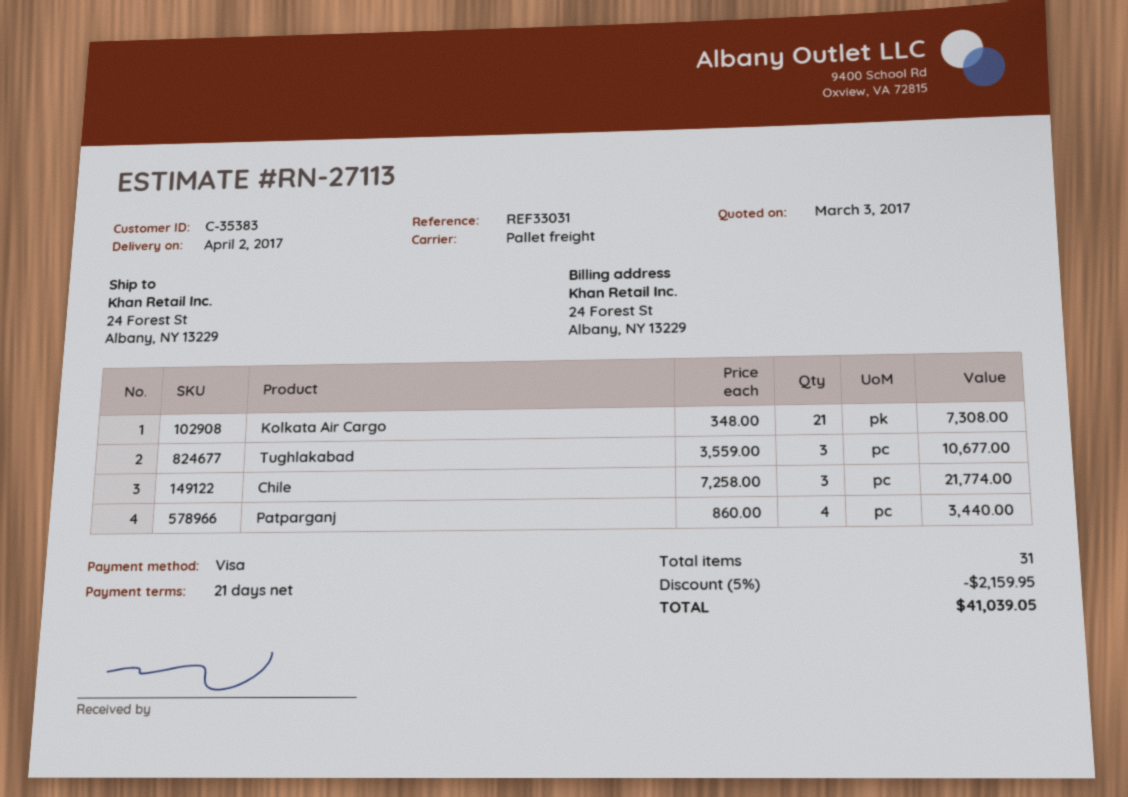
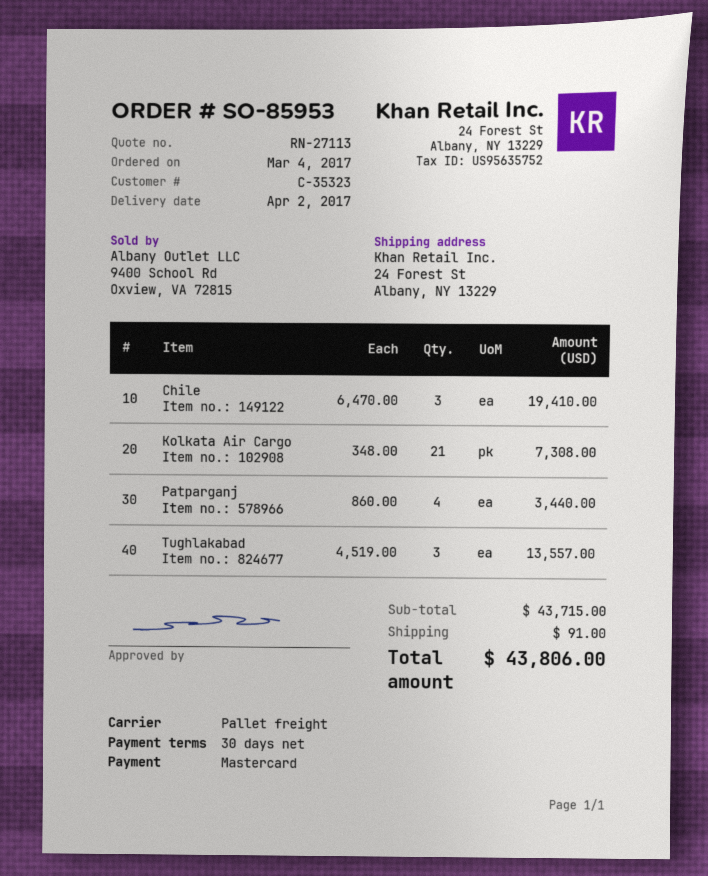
payment terms: 21 days -> 30 days
customer number: C-35383 -> C-35323
payment method: Visa -> Mastercard
Tughlakabad: 3 x 3559.00 = 10677.00 -> 3 x 4519.00 = 13557.00
Chile: 3 x 7258.00 = 21774.00 -> 3 x 6470.00 = 19410.00
discount: 5% = 2159.95 -> none
shipping: none -> 91.00
total: 41039.05 -> 43806.00

